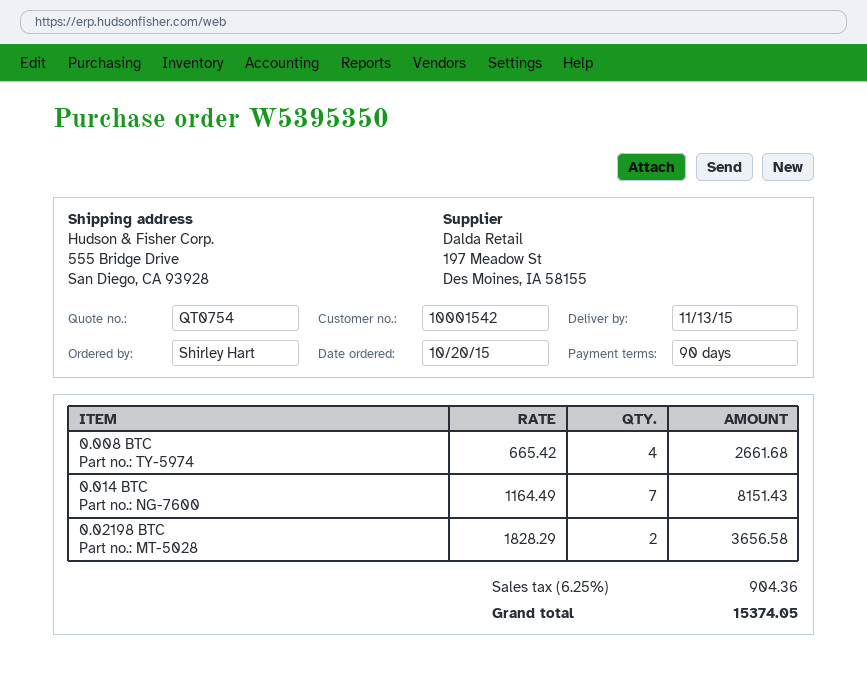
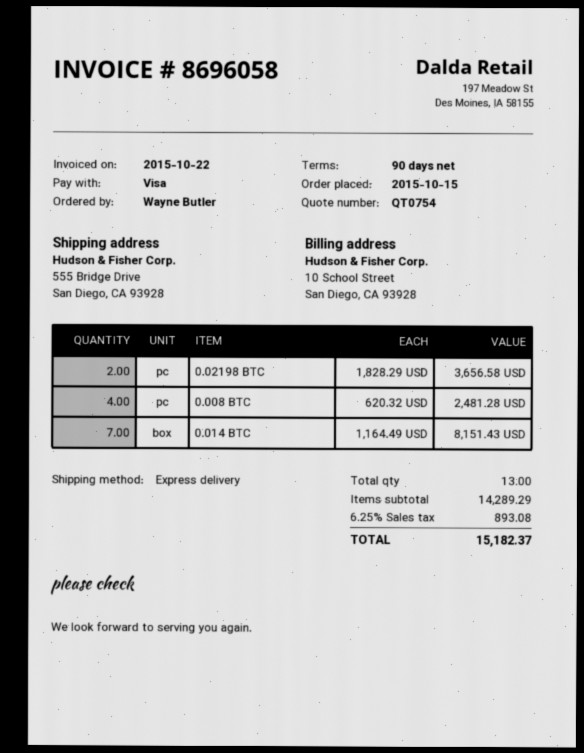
order date: 2015-10-20 -> 2015-10-15
ordered by: Shirley Hart -> Wayne Butler
0.008 BTC: 4 x 665.42 = 2661.68 -> 4 x 620.32 = 2481.28
tax: 6.25% = 904.36 -> 6.25% = 893.08
total: 15374.05 -> 15182.37

